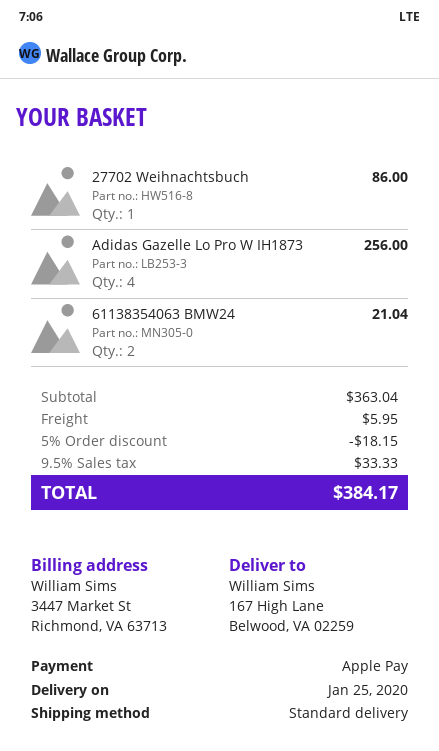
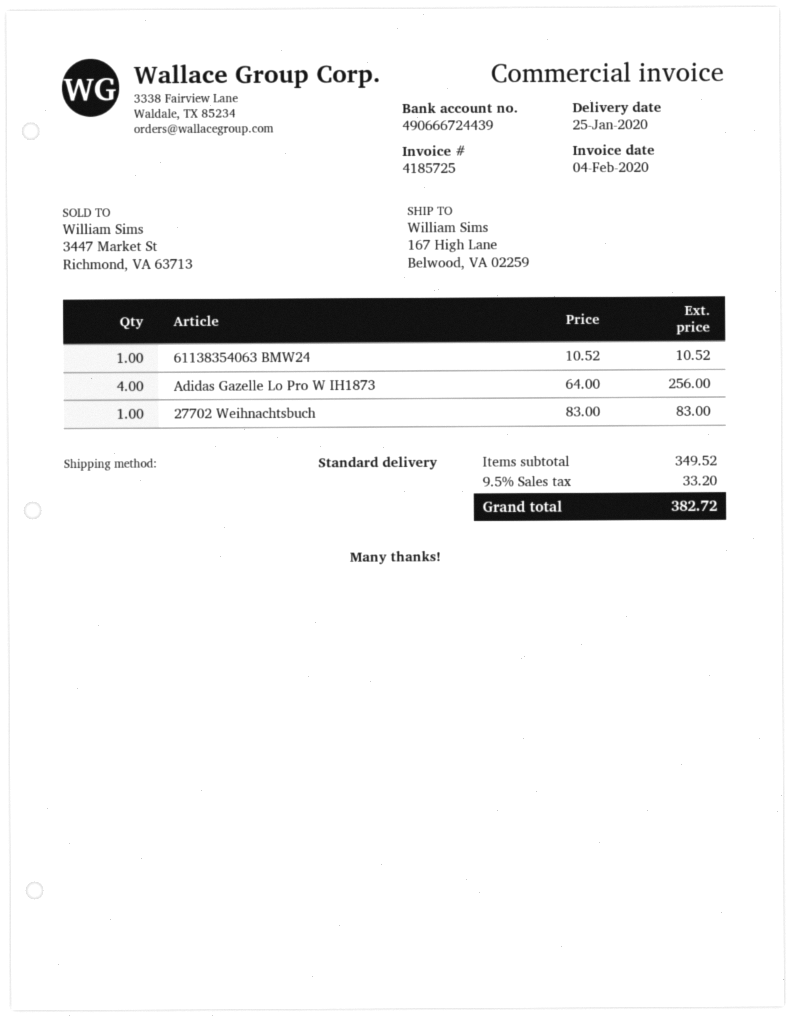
27702 Weihnachtsbuch: 1 for 86.00 -> 1 for 83.00
61138354063 BMW24: 2 for 21.04 -> 1 for 10.52
subtotal: 363.04 -> 349.52
discount: 5% = 18.15 -> none
shipping: 5.95 -> none
tax: 9.5% = 33.33 -> 9.5% = 33.20
total: 384.17 -> 382.72

